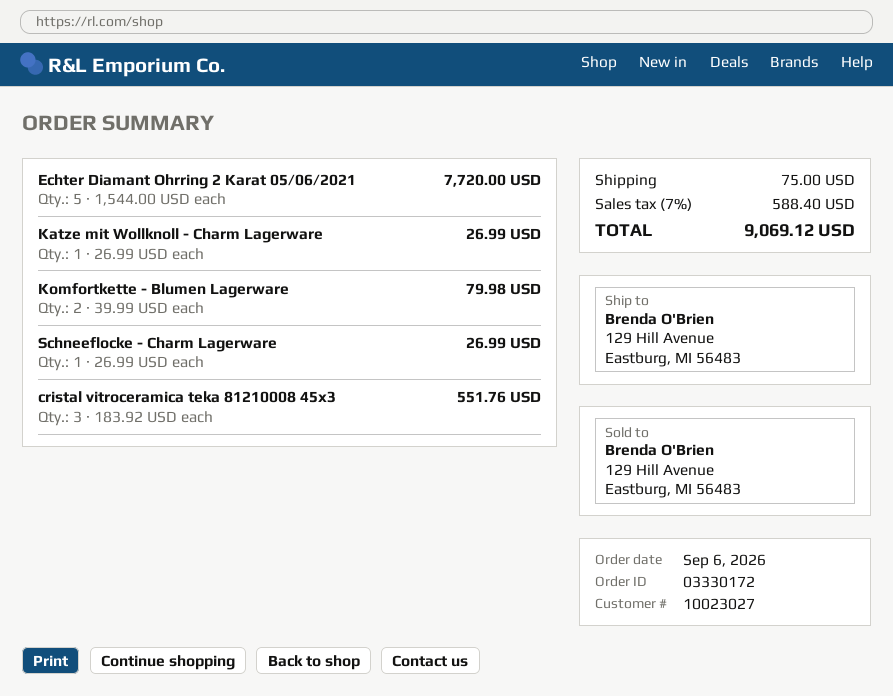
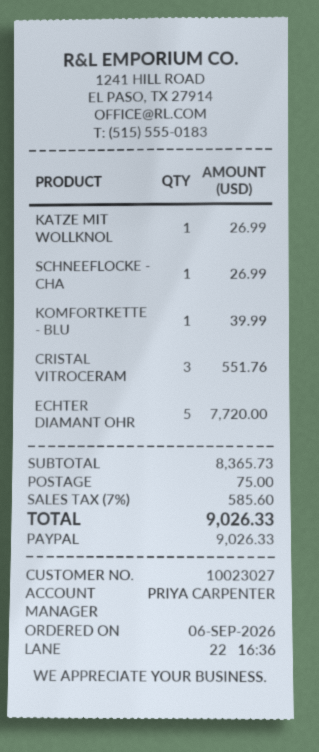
Komfortkette - Blumen Lagerware: 2 for 79.98 -> 1 for 39.99
tax: 7% = 588.40 -> 7% = 585.60
total: 9069.12 -> 9026.33

